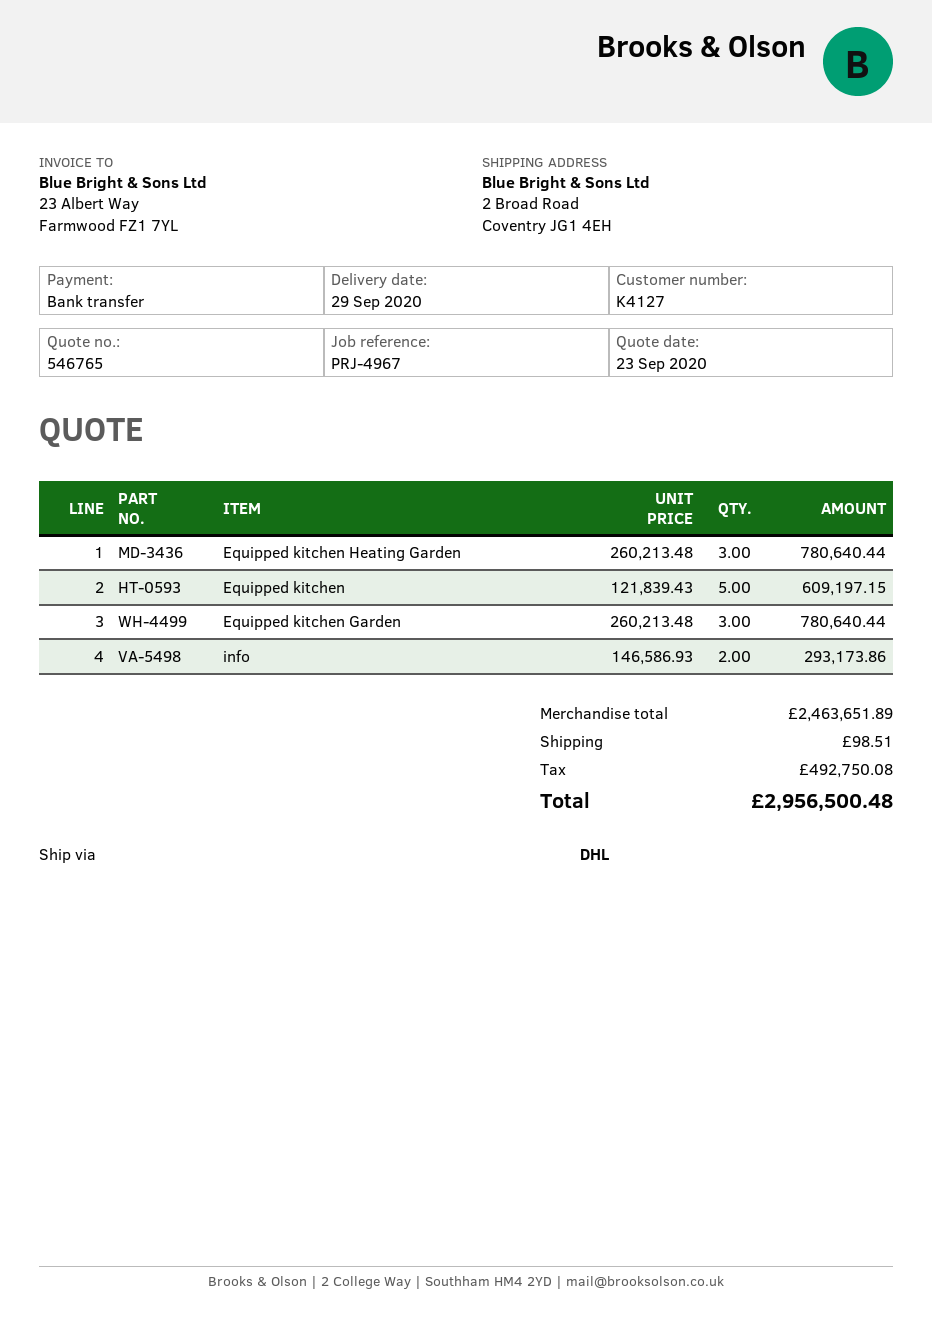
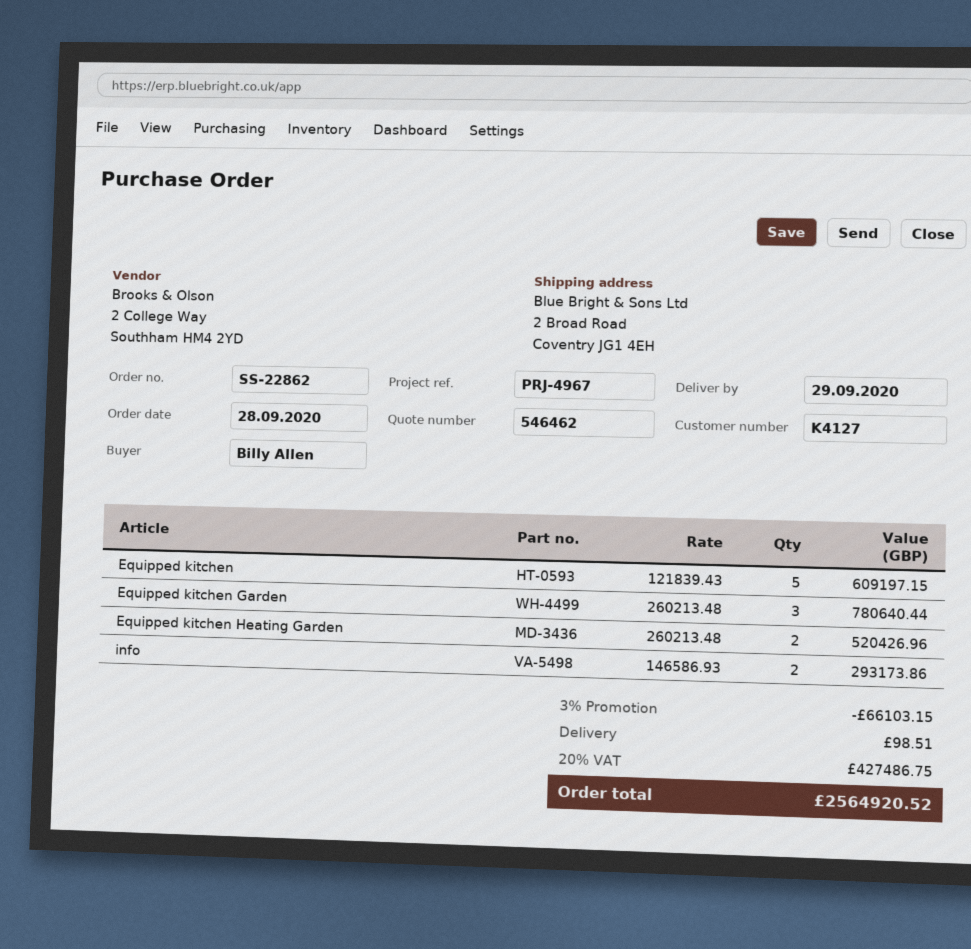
quote number: 546765 -> 546462
Equipped kitchen Heating Garden: 3 x 260213.48 = 780640.44 -> 2 x 260213.48 = 520426.96
discount: none -> 3% = 66103.15
tax: 492750.08 -> 427486.75
total: 2956500.48 -> 2564920.52

